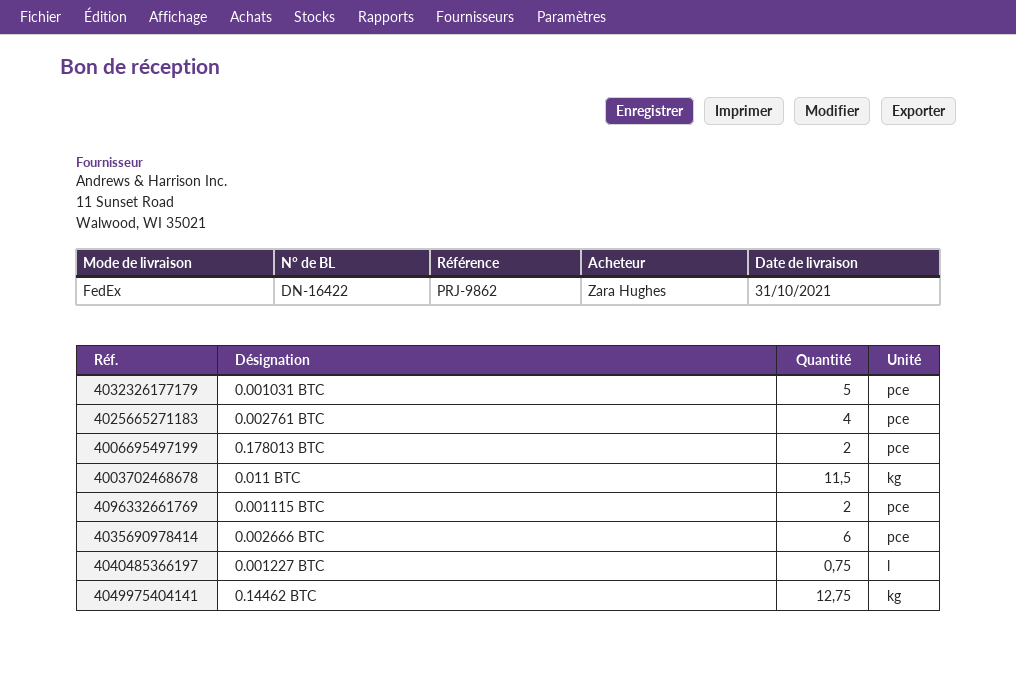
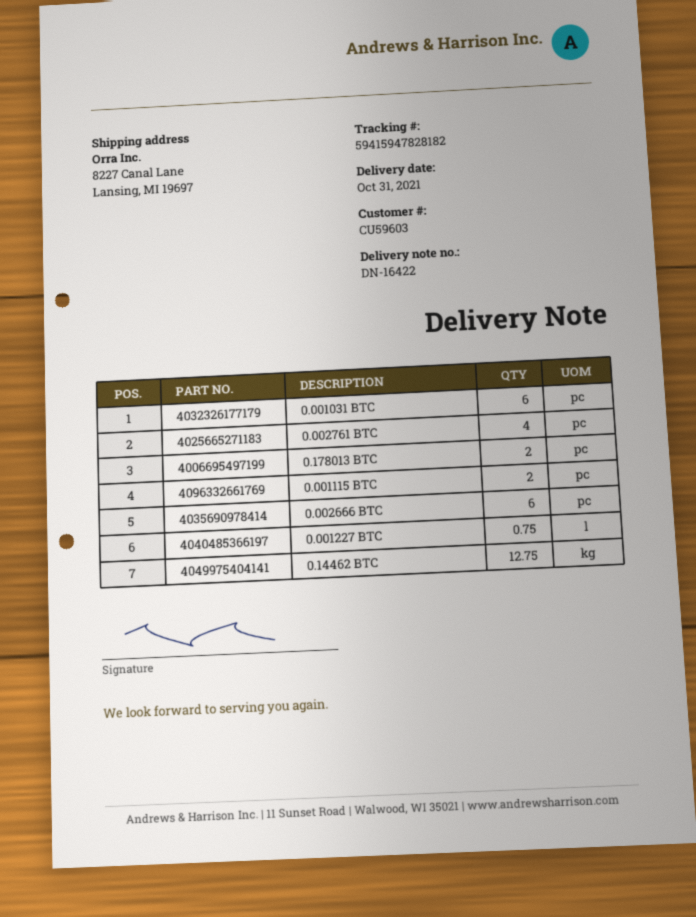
0.001031 BTC: 5 -> 6
0.011 BTC: 11.5 -> none

